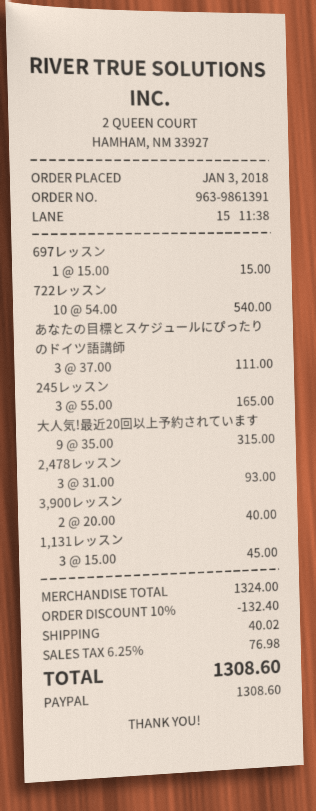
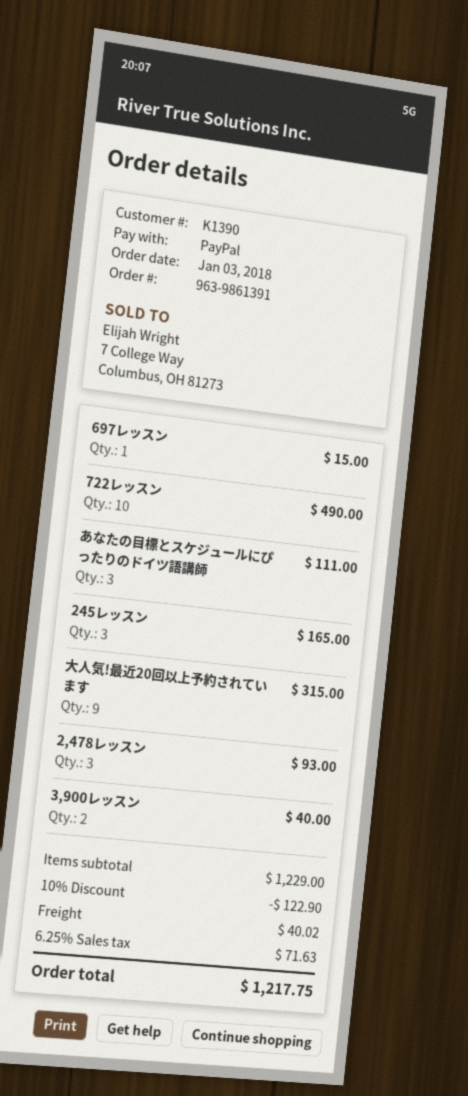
722レッスン: 10 for 540.00 -> 10 for 490.00
1,131レッスン: 3 for 45.00 -> none
subtotal: 1324.00 -> 1229.00
discount: 10% = 132.40 -> 10% = 122.90
tax: 6.25% = 76.98 -> 6.25% = 71.63
total: 1308.60 -> 1217.75

